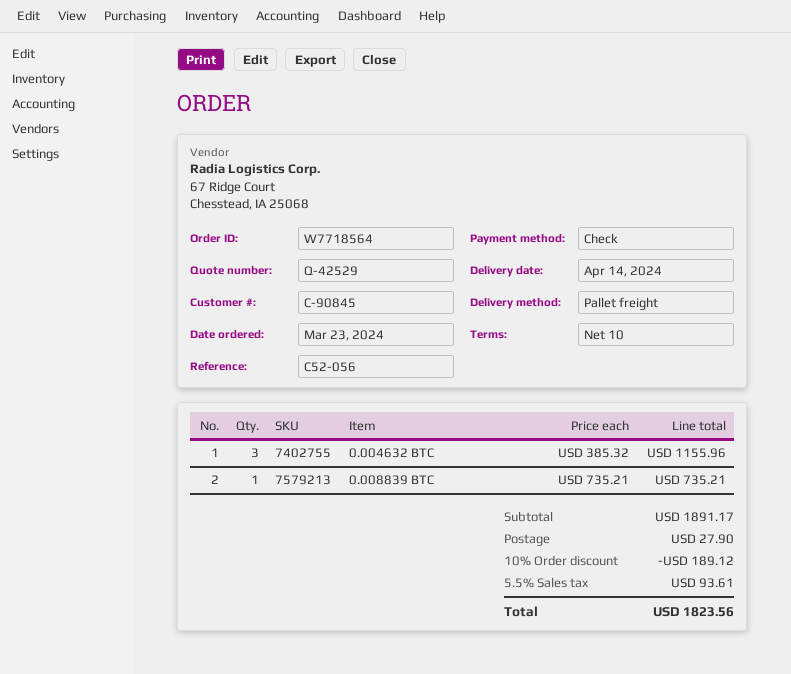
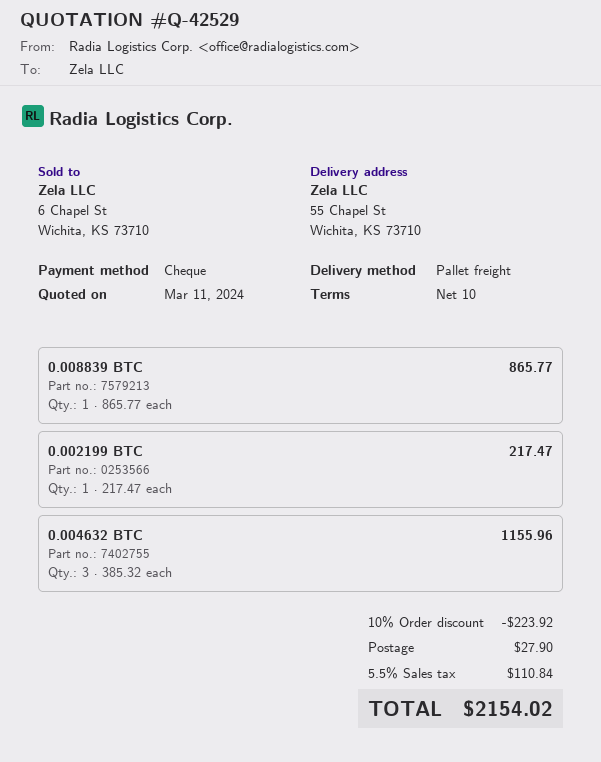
0.008839 BTC: 1 x 735.21 = 735.21 -> 1 x 865.77 = 865.77
0.002199 BTC: none -> 1 x 217.47 = 217.47
discount: 10% = 189.12 -> 10% = 223.92
tax: 5.5% = 93.61 -> 5.5% = 110.84
total: 1823.56 -> 2154.02

